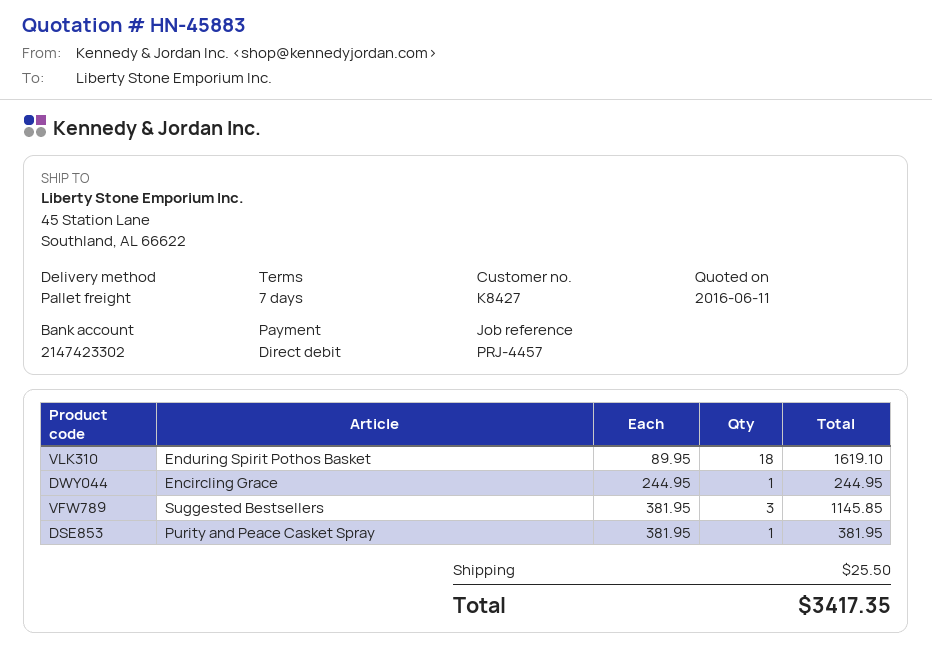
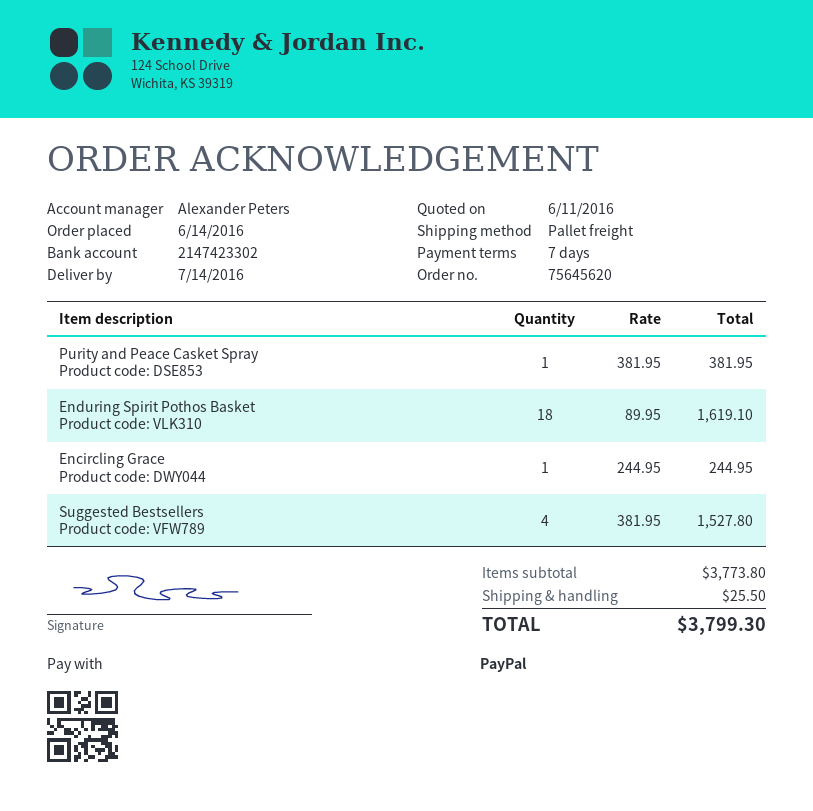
payment method: direct debit -> PayPal
Suggested Bestsellers: 3 x 381.95 = 1145.85 -> 4 x 381.95 = 1527.80
total: 3417.35 -> 3799.30

